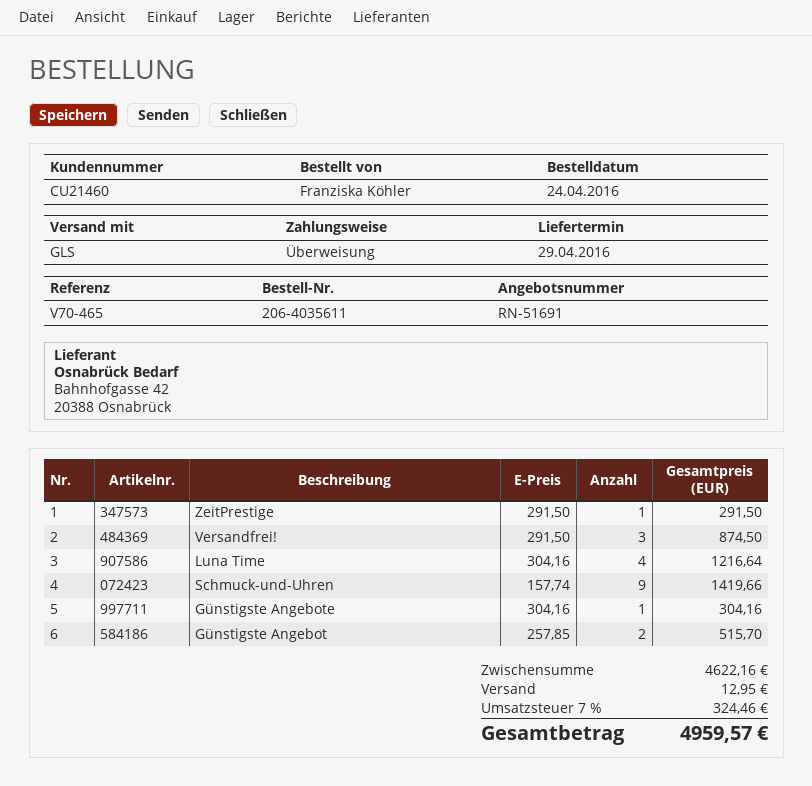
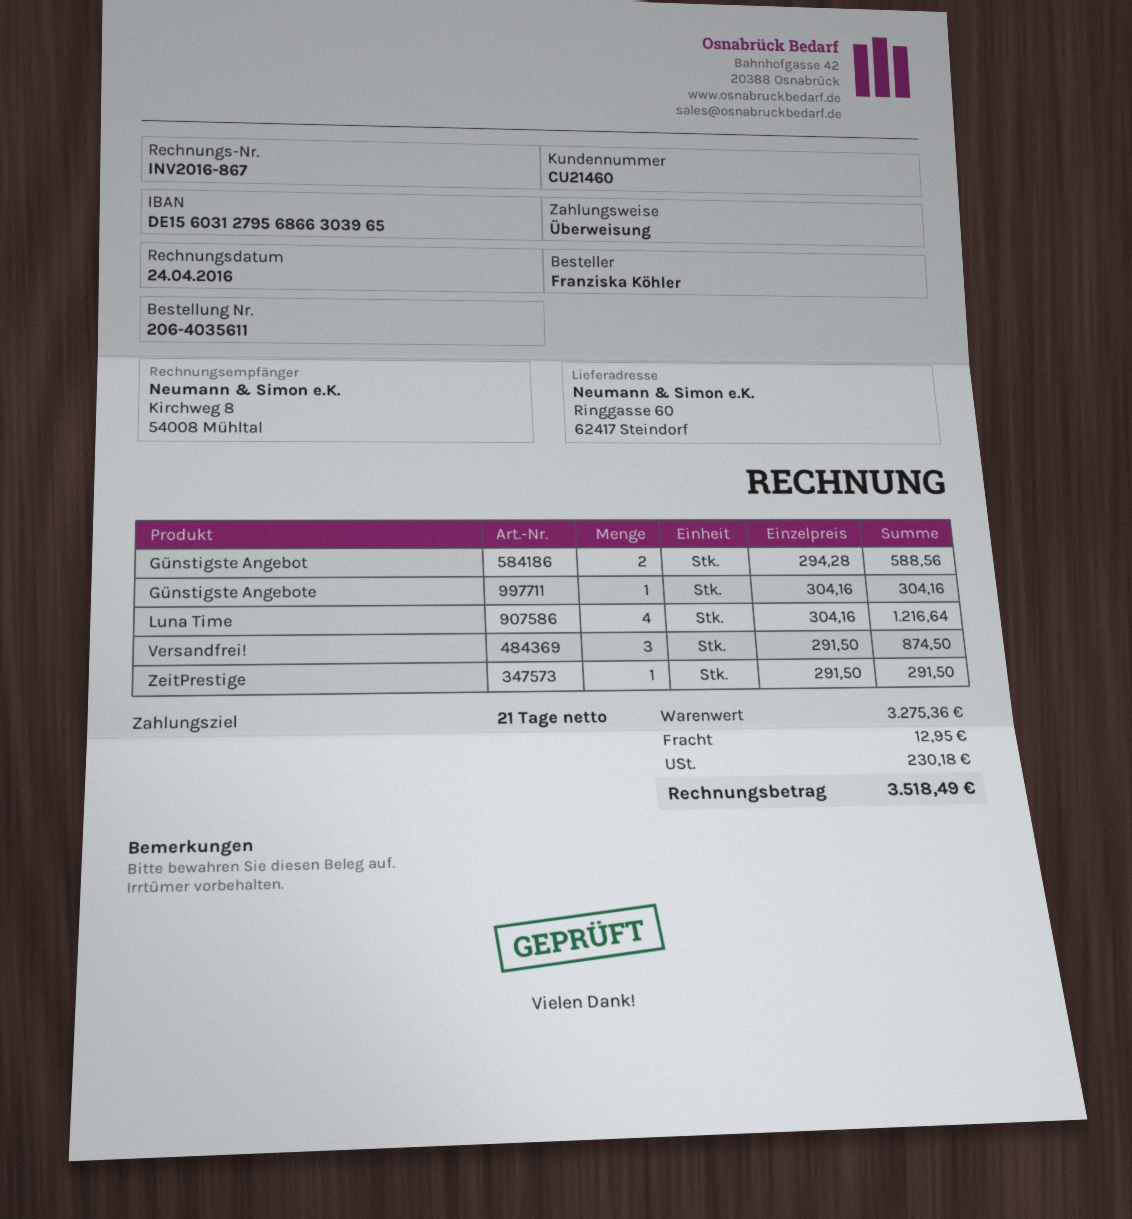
Schmuck-und-Uhren: 9 x 157.74 = 1419.66 -> none
Günstigste Angebot: 2 x 257.85 = 515.70 -> 2 x 294.28 = 588.56
subtotal: 4622.16 -> 3275.36
tax: 324.46 -> 230.18
total: 4959.57 -> 3518.49

